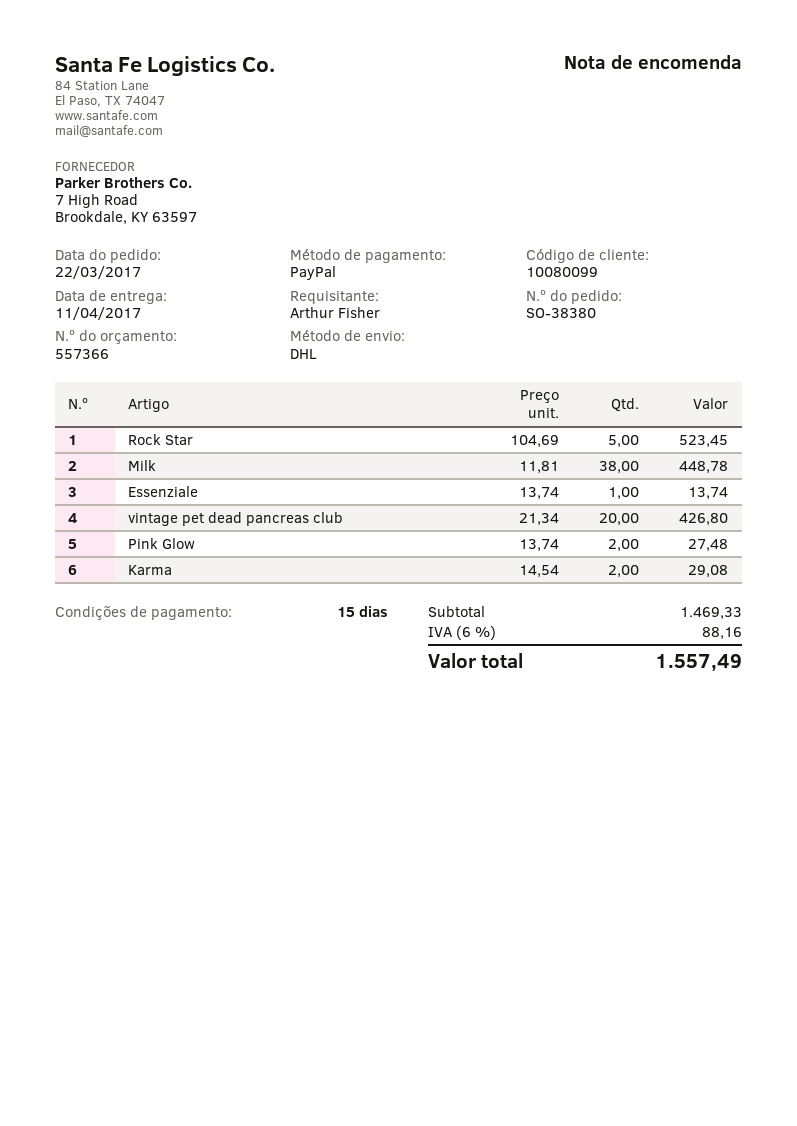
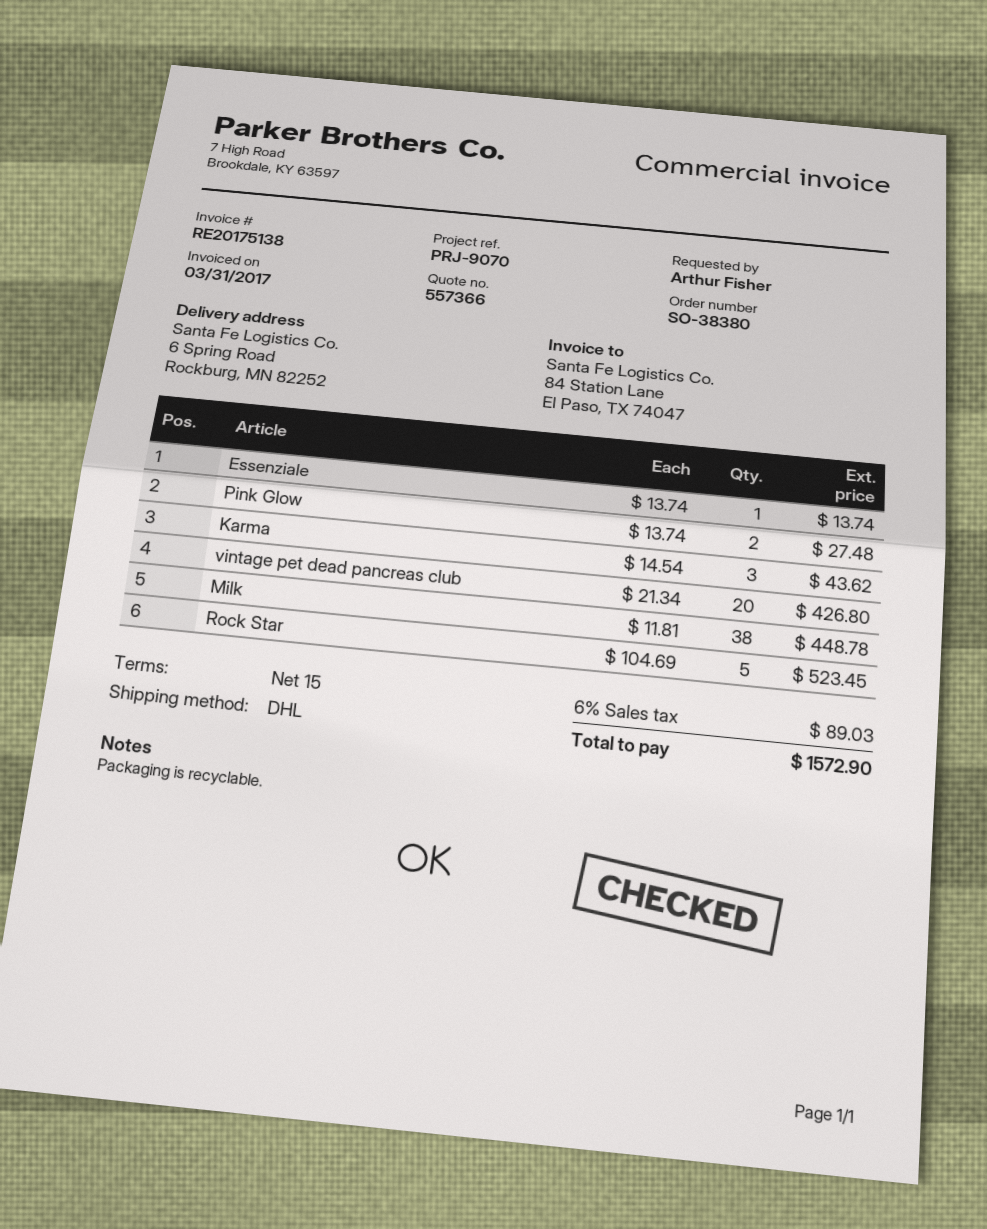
Karma: 2 x 14.54 = 29.08 -> 3 x 14.54 = 43.62
tax: 6% = 88.16 -> 6% = 89.03
total: 1557.49 -> 1572.90

